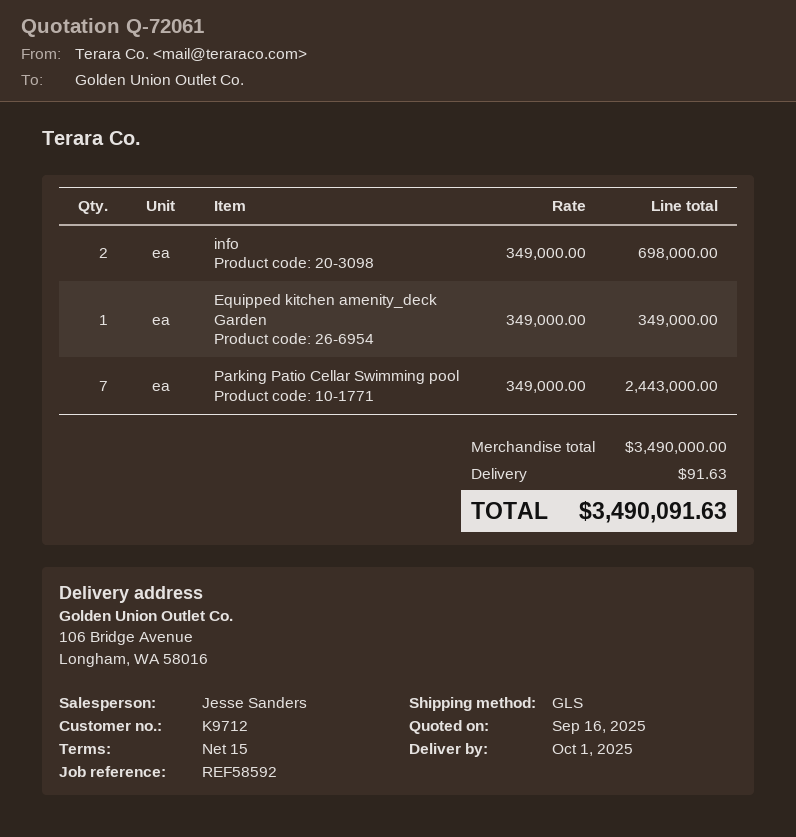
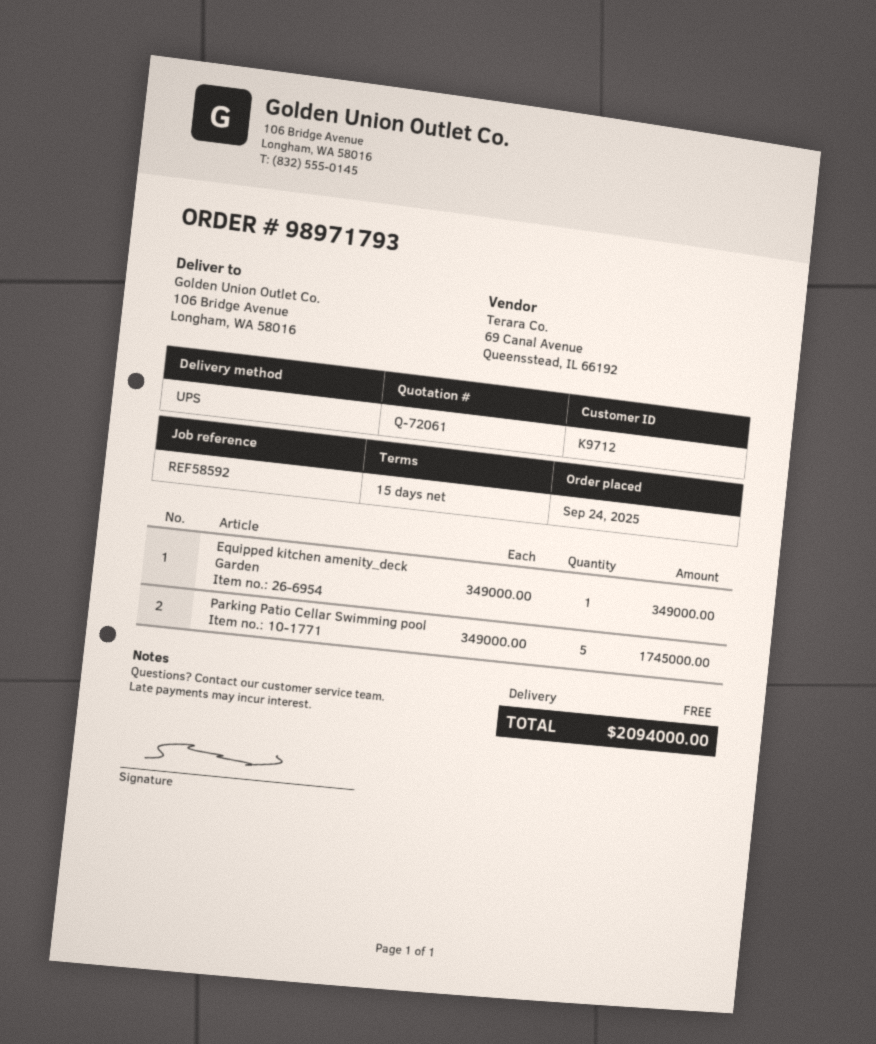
shipping method: GLS -> UPS
info: 2 x 349000.00 = 698000.00 -> none
Parking Patio Cellar Swimming pool: 7 x 349000.00 = 2443000.00 -> 5 x 349000.00 = 1745000.00
shipping: 91.63 -> 0.00
total: 3490091.63 -> 2094000.00

